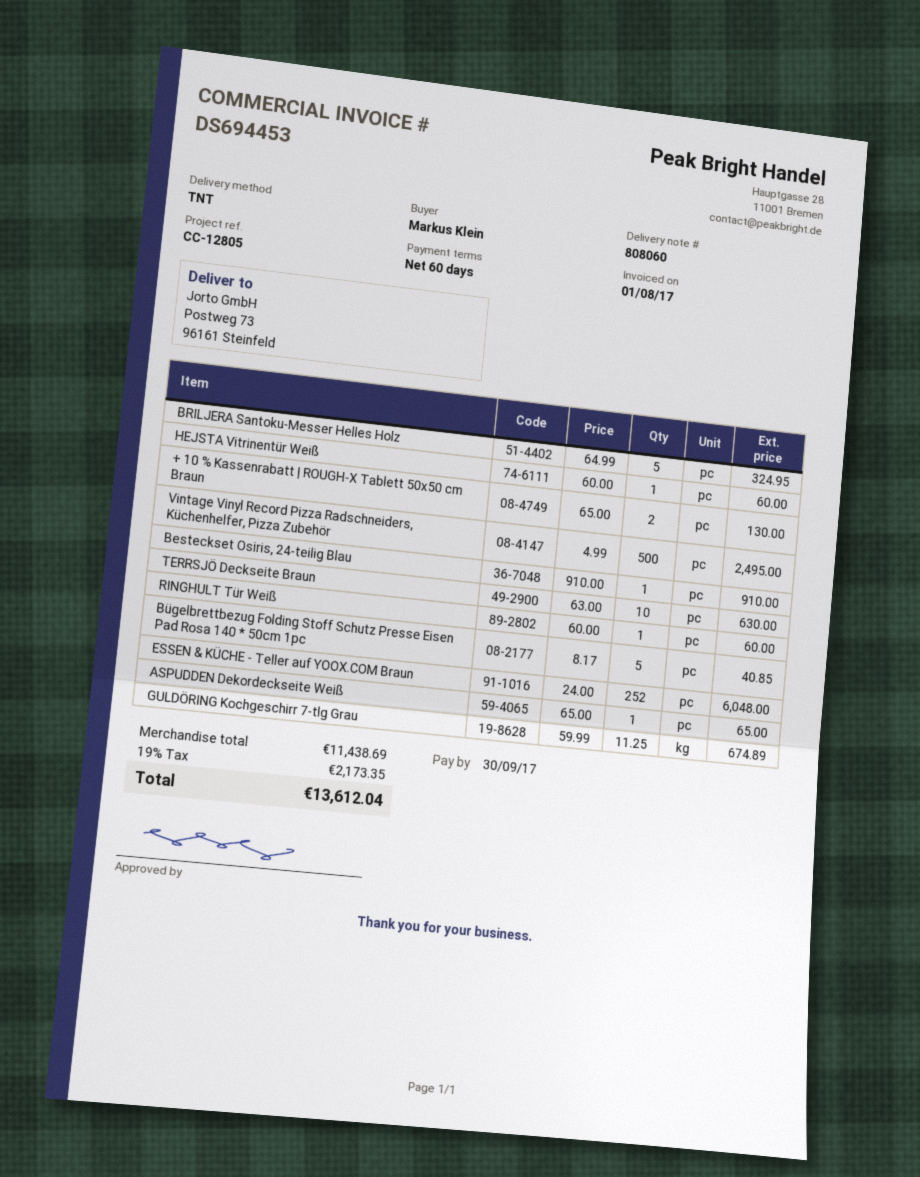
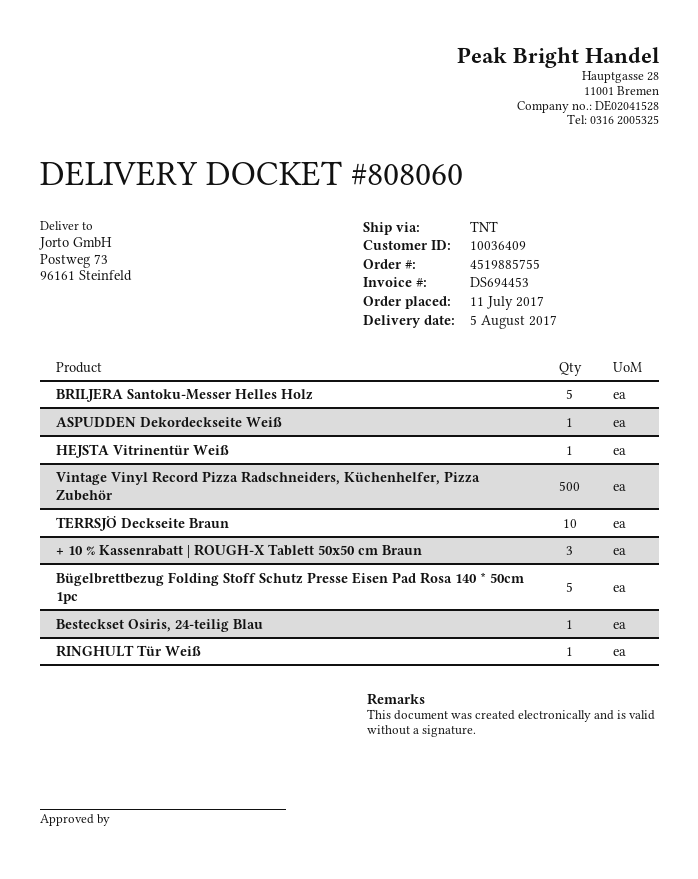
+ 10 % Kassenrabatt | ROUGH-X Tablett 50x50 cm Braun: 2 -> 3
ESSEN & KÜCHE - Teller auf YOOX.COM Braun: 252 -> none
GULDÖRING Kochgeschirr 7-tlg Grau: 11.25 -> none

